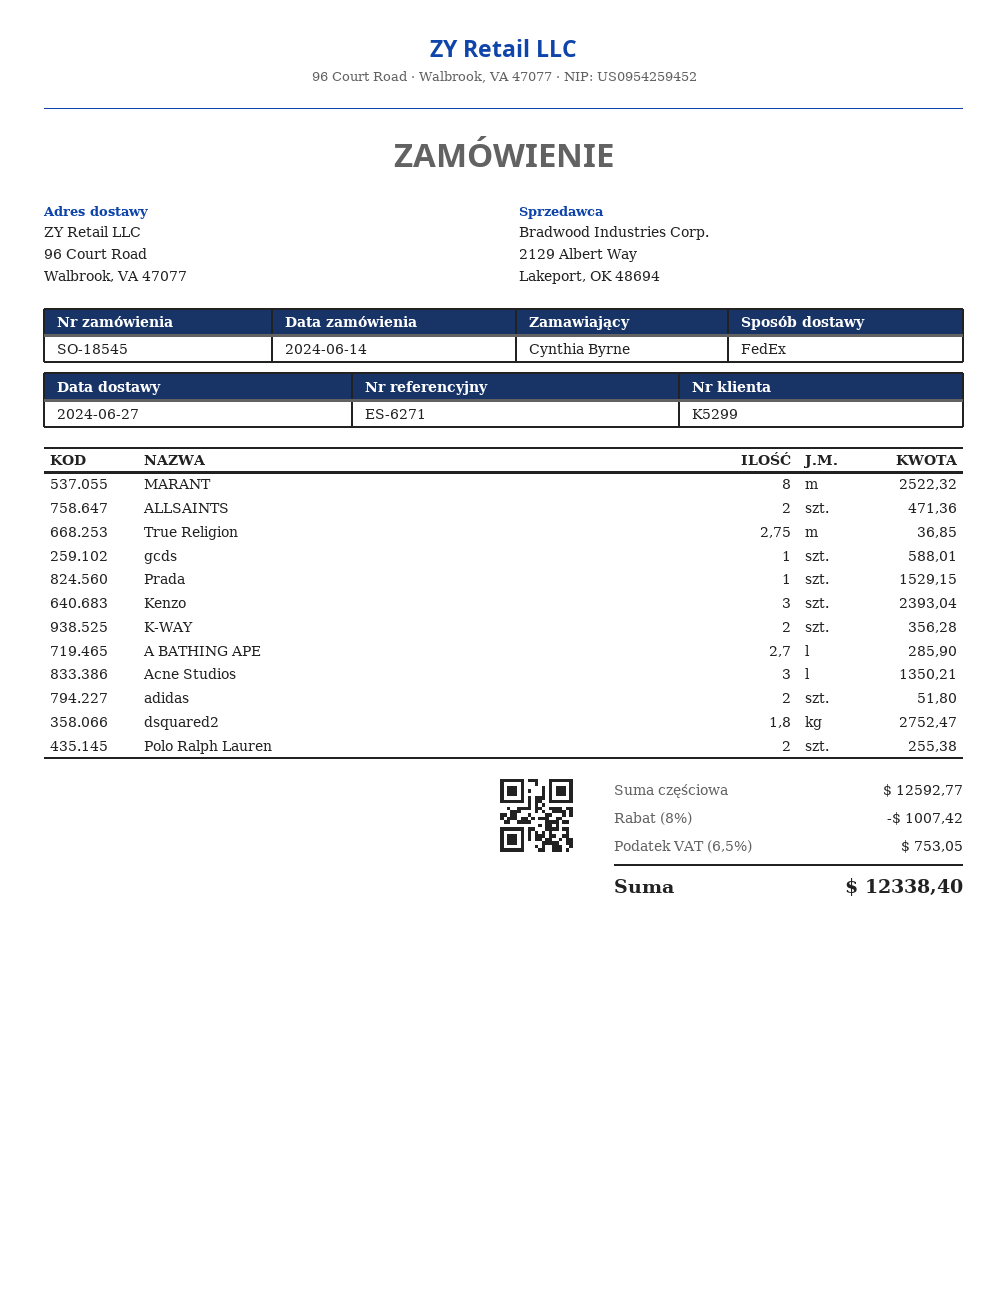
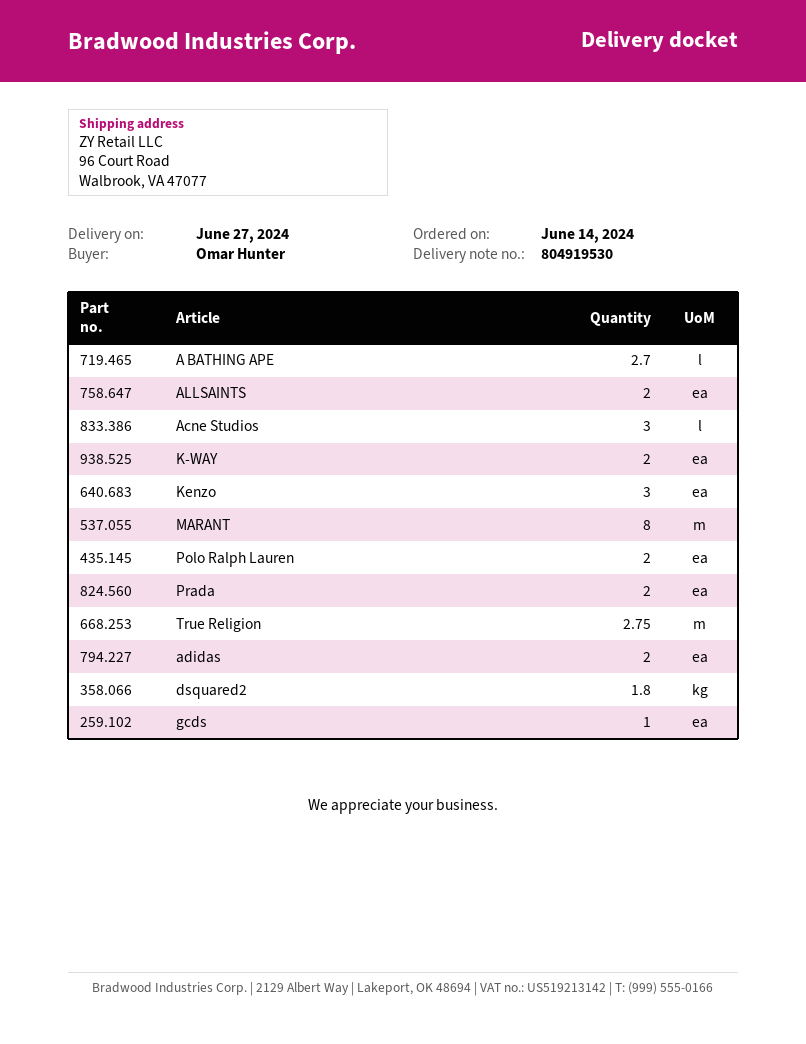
ordered by: Cynthia Byrne -> Omar Hunter
Prada: 1 -> 2

